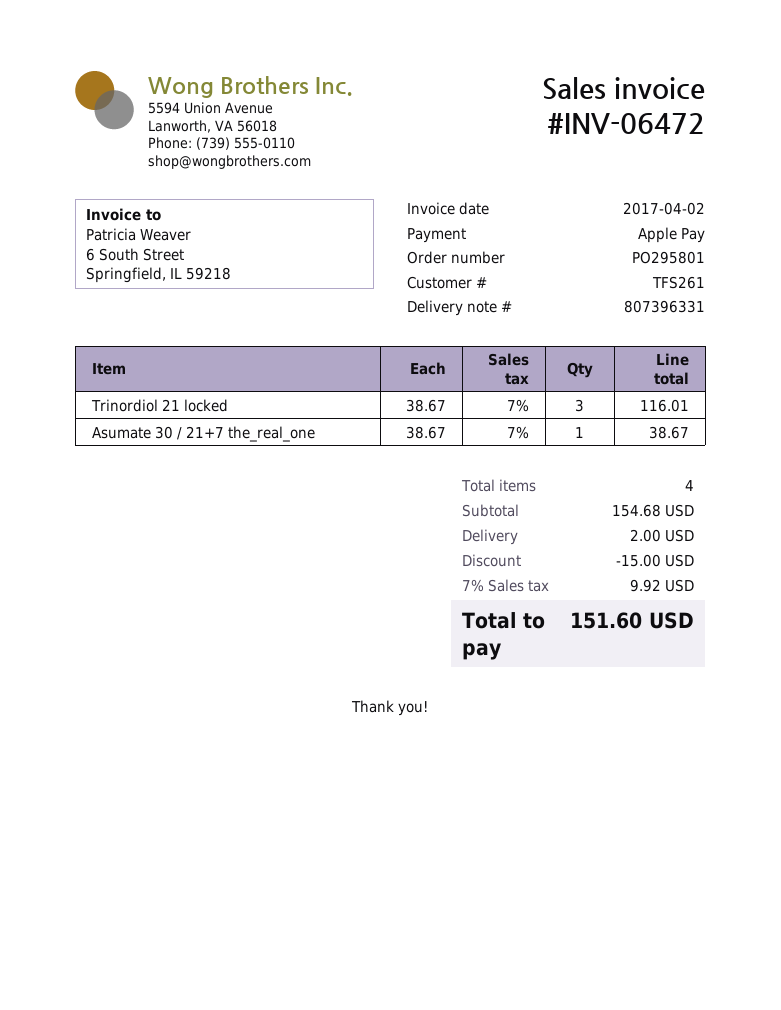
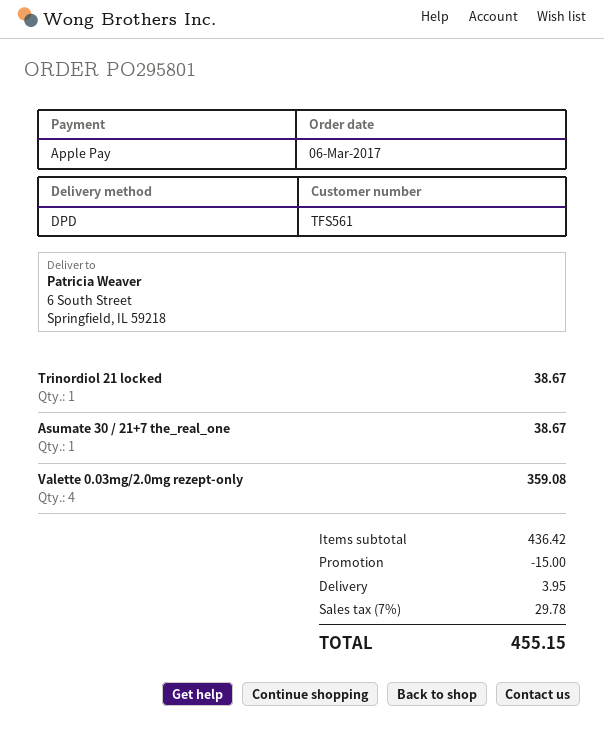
customer number: TFS261 -> TFS561
Trinordiol 21 locked: 3 for 116.01 -> 1 for 38.67
Valette 0.03mg/2.0mg rezept-only: none -> 4 for 359.08
subtotal: 154.68 -> 436.42
shipping: 2.00 -> 3.95
tax: 7% = 9.92 -> 7% = 29.78
total: 151.60 -> 455.15

